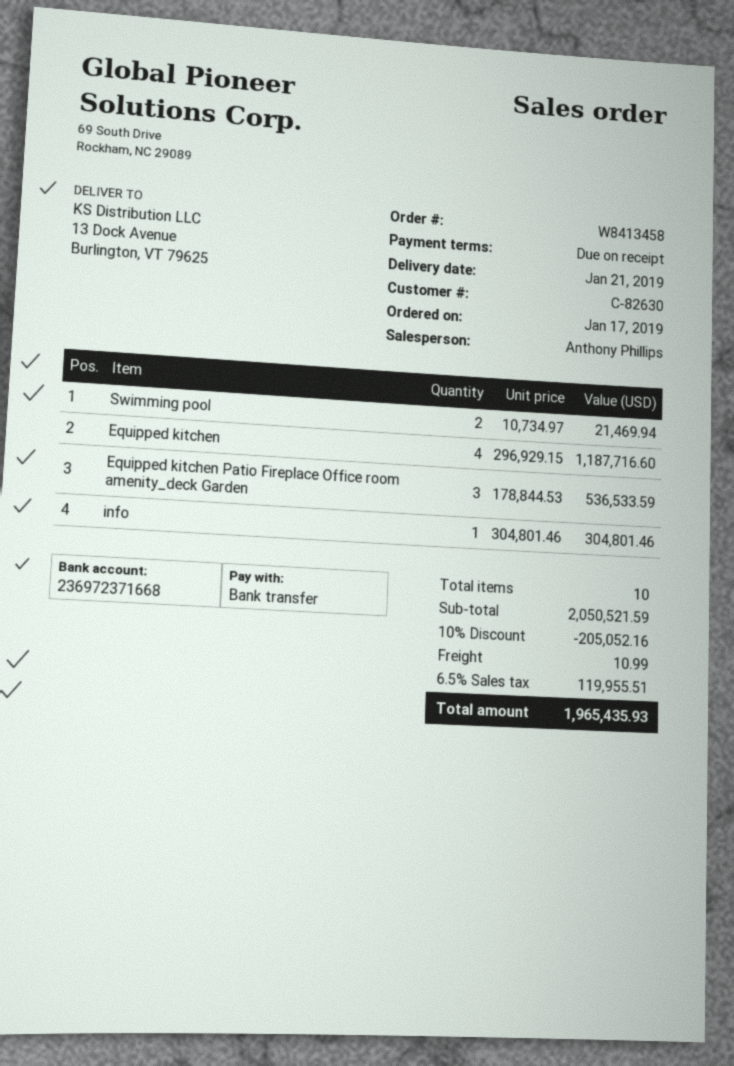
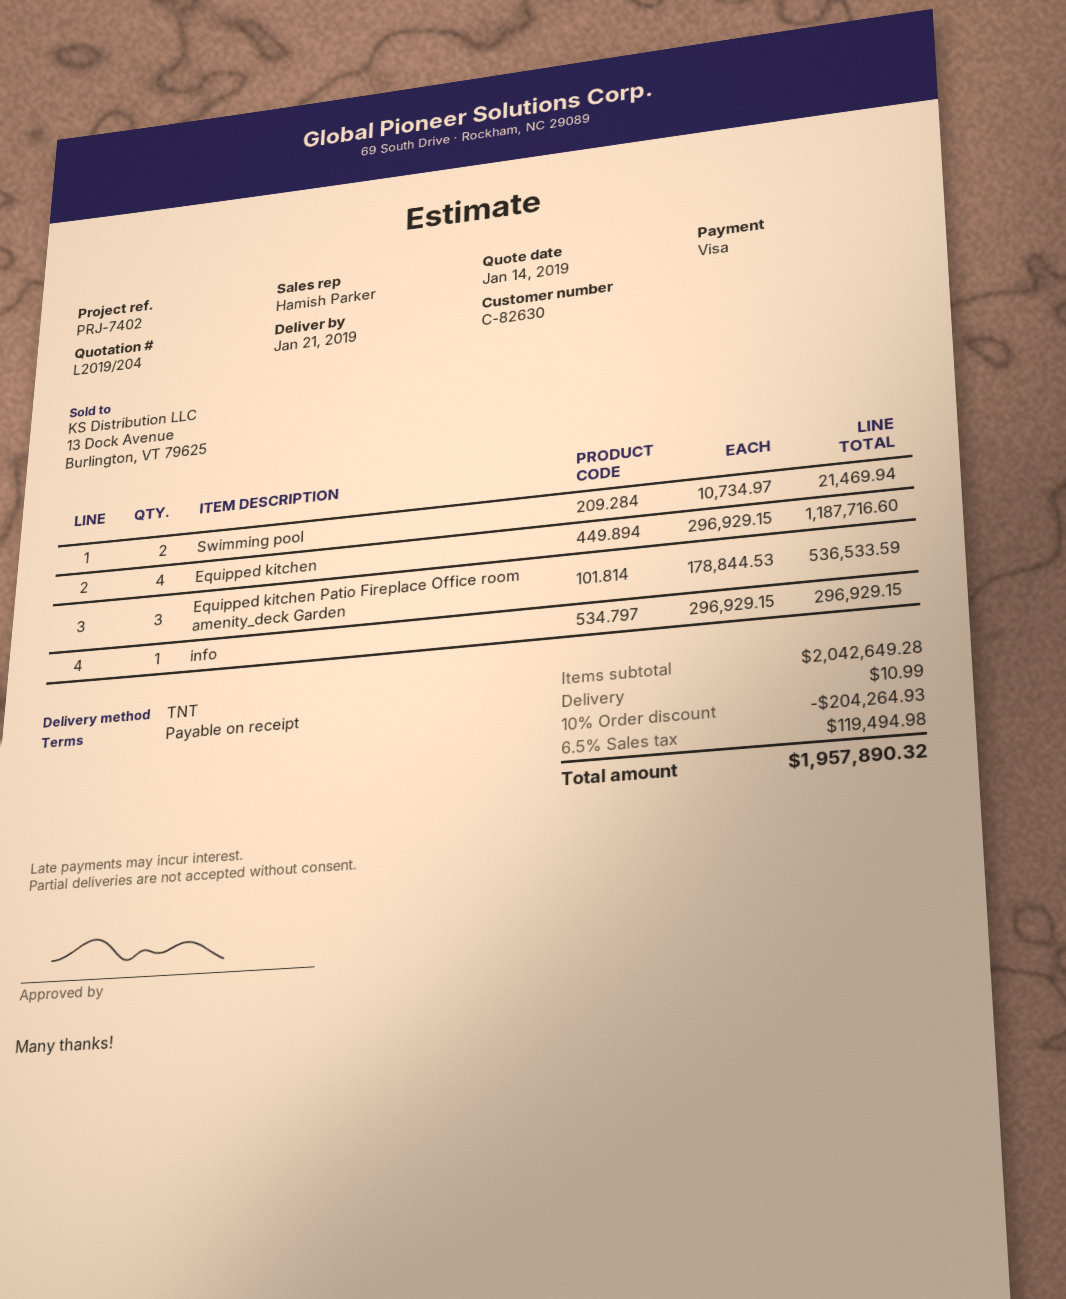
sales rep: Anthony Phillips -> Hamish Parker
payment method: bank transfer -> Visa
info: 1 x 304801.46 = 304801.46 -> 1 x 296929.15 = 296929.15
subtotal: 2050521.59 -> 2042649.28
discount: 10% = 205052.16 -> 10% = 204264.93
tax: 6.5% = 119955.51 -> 6.5% = 119494.98
total: 1965435.93 -> 1957890.32

